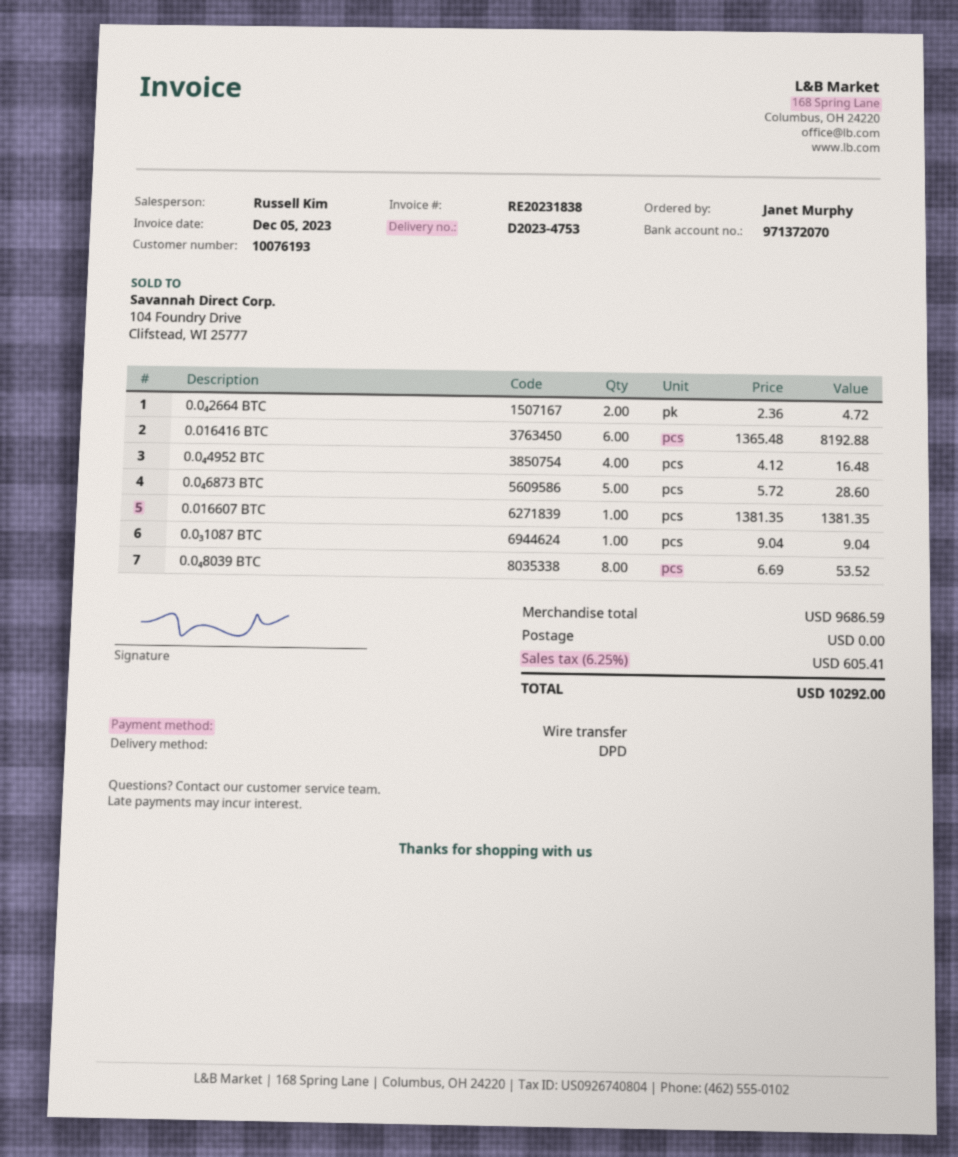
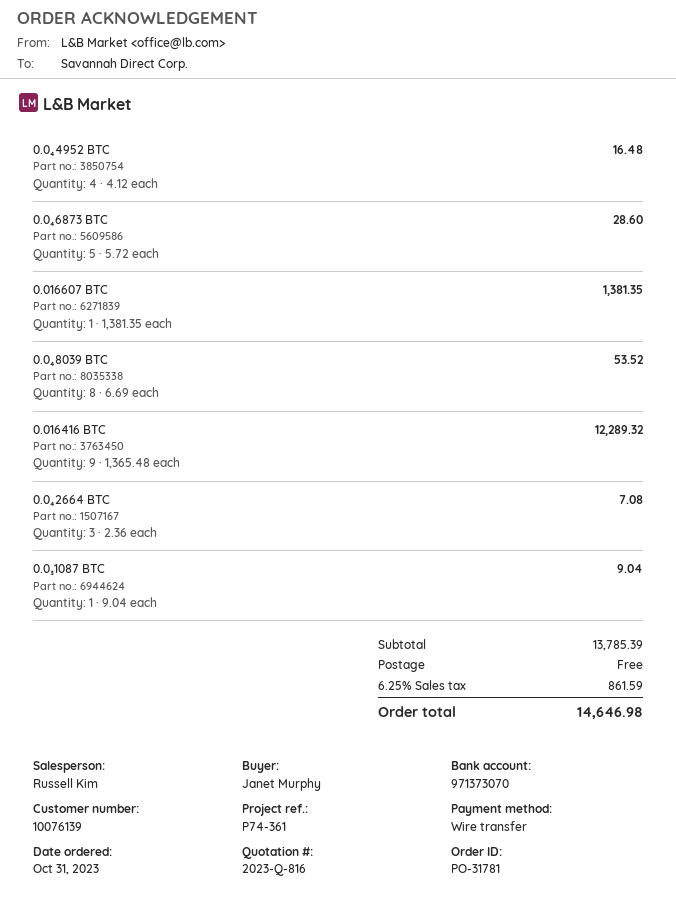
customer number: 10076193 -> 10076139
bank account: 971372070 -> 971373070
0.0₄2664 BTC: 2 x 2.36 = 4.72 -> 3 x 2.36 = 7.08
0.016416 BTC: 6 x 1365.48 = 8192.88 -> 9 x 1365.48 = 12289.32
subtotal: 9686.59 -> 13785.39
tax: 6.25% = 605.41 -> 6.25% = 861.59
total: 10292.00 -> 14646.98

